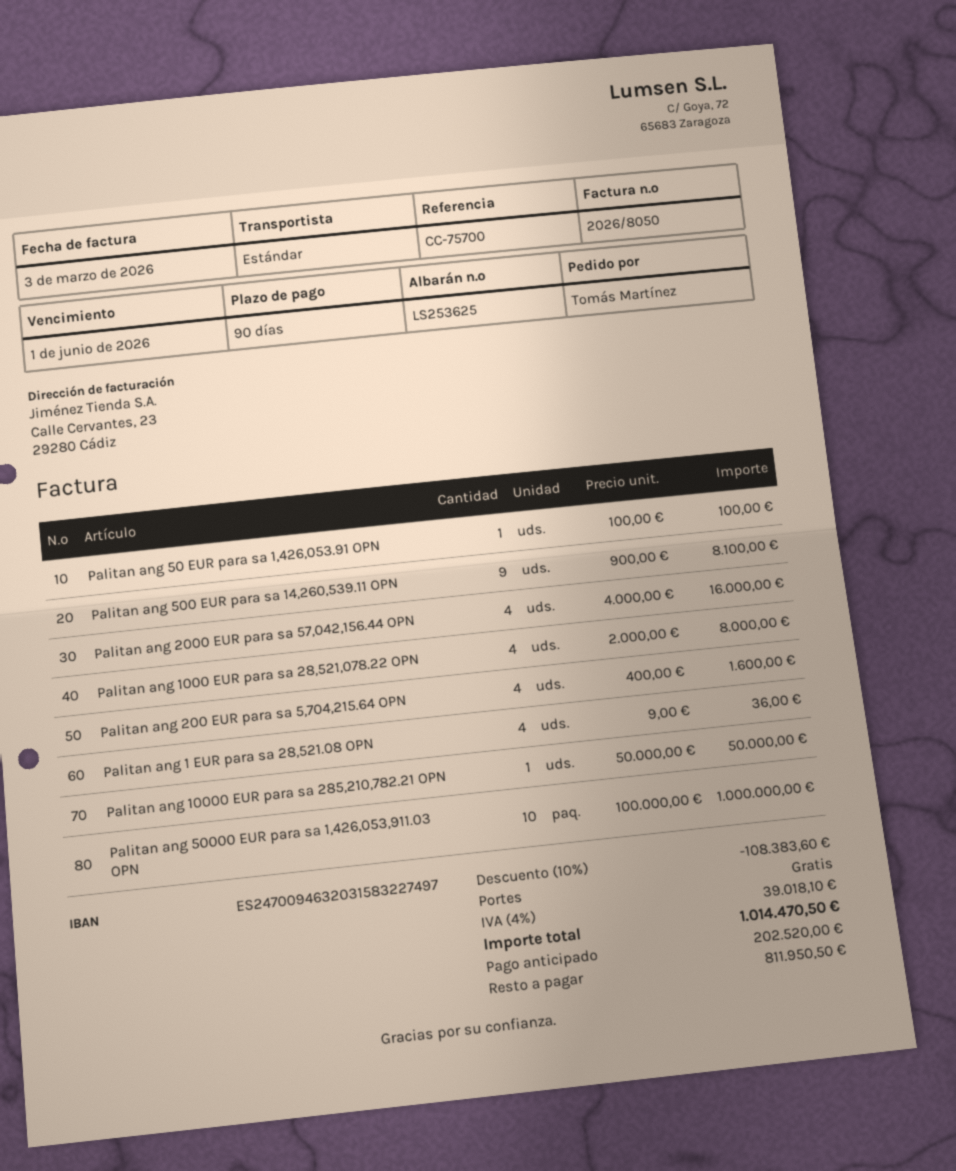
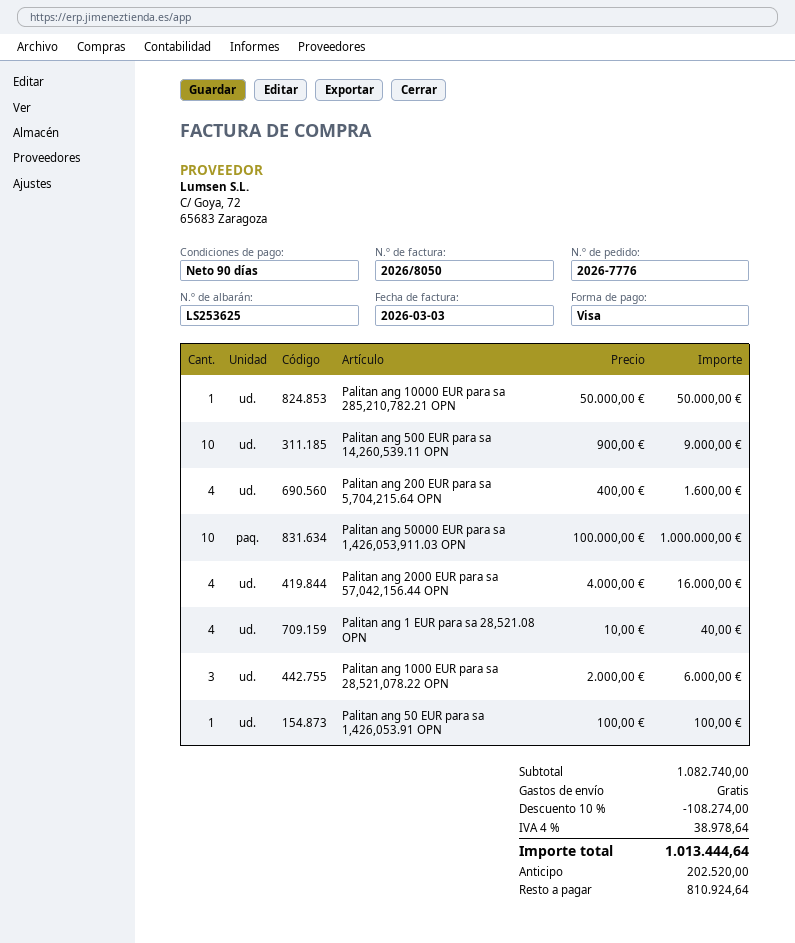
Palitan ang 500 EUR para sa 14,260,539.11 OPN: 9 x 900.00 = 8100.00 -> 10 x 900.00 = 9000.00
Palitan ang 1000 EUR para sa 28,521,078.22 OPN: 4 x 2000.00 = 8000.00 -> 3 x 2000.00 = 6000.00
Palitan ang 1 EUR para sa 28,521.08 OPN: 4 x 9.00 = 36.00 -> 4 x 10.00 = 40.00
discount: 10% = 108383.60 -> 10% = 108274.00
tax: 4% = 39018.10 -> 4% = 38978.64
total: 1014470.50 -> 1013444.64
balance: 811950.50 -> 810924.64

